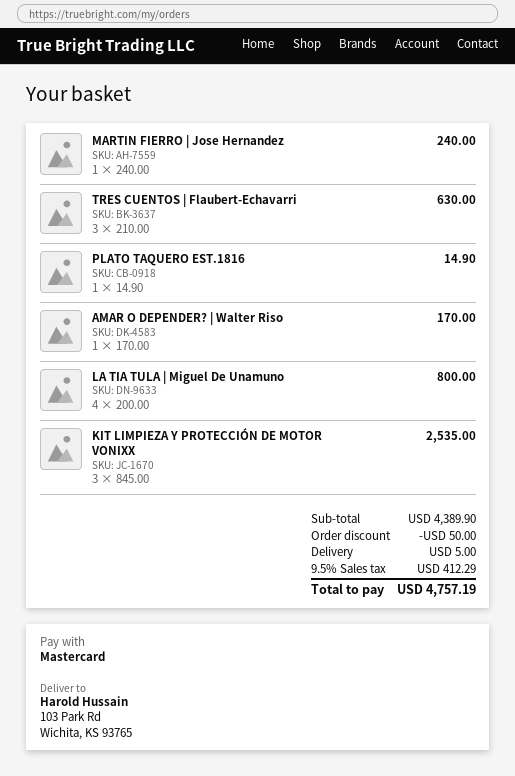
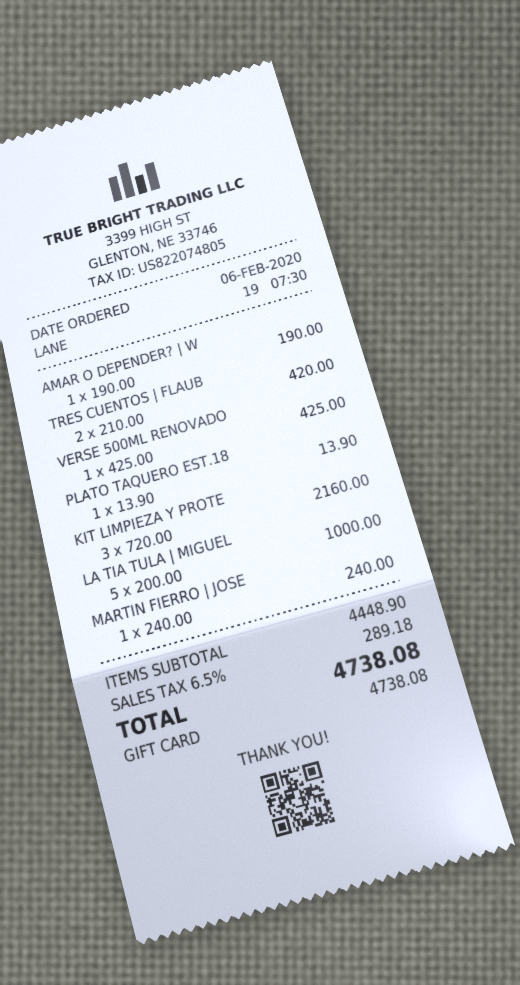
payment method: Mastercard -> gift card
TRES CUENTOS | Flaubert-Echavarri: 3 x 210.00 = 630.00 -> 2 x 210.00 = 420.00
PLATO TAQUERO EST.1816: 1 x 14.90 = 14.90 -> 1 x 13.90 = 13.90
AMAR O DEPENDER? | Walter Riso: 1 x 170.00 = 170.00 -> 1 x 190.00 = 190.00
LA TIA TULA | Miguel De Unamuno: 4 x 200.00 = 800.00 -> 5 x 200.00 = 1000.00
KIT LIMPIEZA Y PROTECCIÓN DE MOTOR VONIXX: 3 x 845.00 = 2535.00 -> 3 x 720.00 = 2160.00
VERSE 500ML RENOVADO: none -> 1 x 425.00 = 425.00
subtotal: 4389.90 -> 4448.90
discount: 50.00 -> none
shipping: 5.00 -> none
tax: 9.5% = 412.29 -> 6.5% = 289.18
total: 4757.19 -> 4738.08

